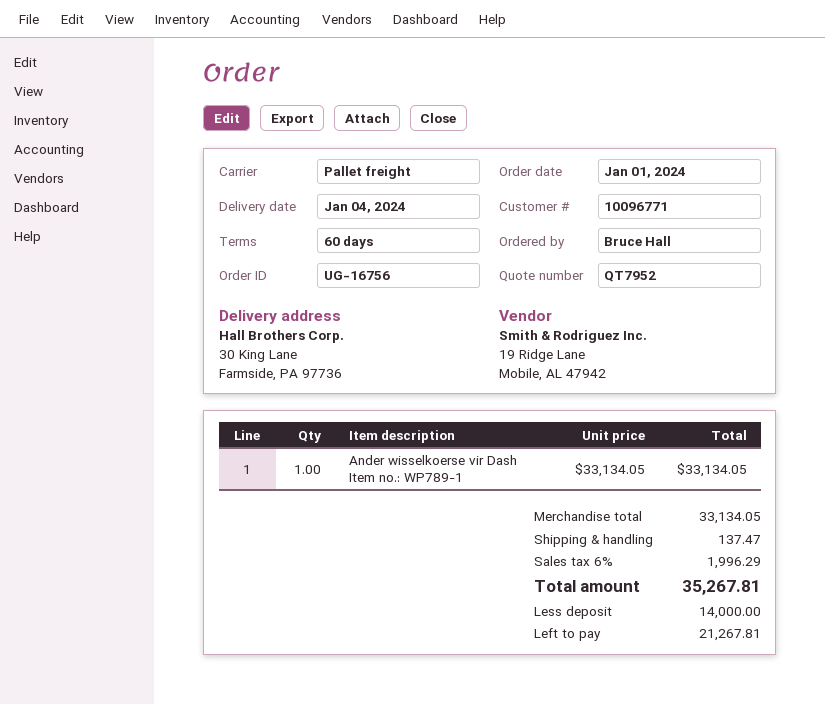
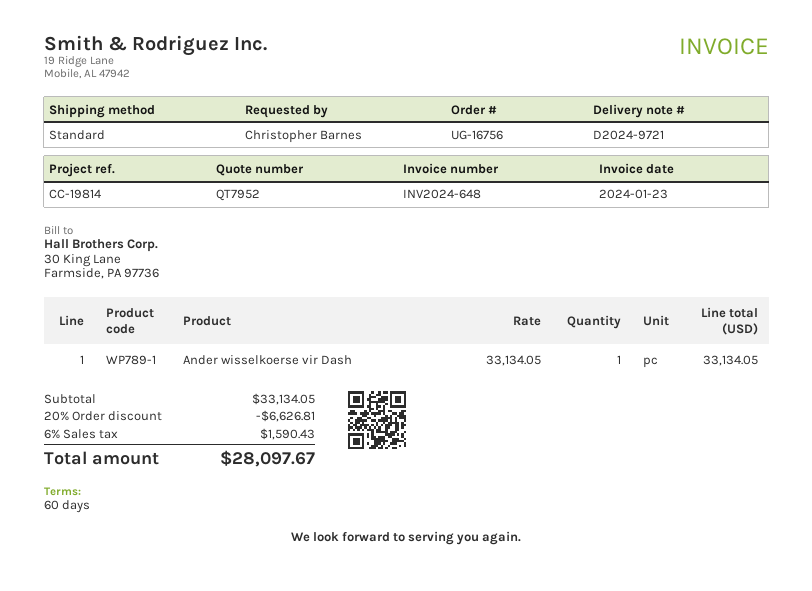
ordered by: Bruce Hall -> Christopher Barnes
shipping method: pallet freight -> standard
discount: none -> 20% = 6626.81
shipping: 137.47 -> none
tax: 6% = 1996.29 -> 6% = 1590.43
total: 35267.81 -> 28097.67

